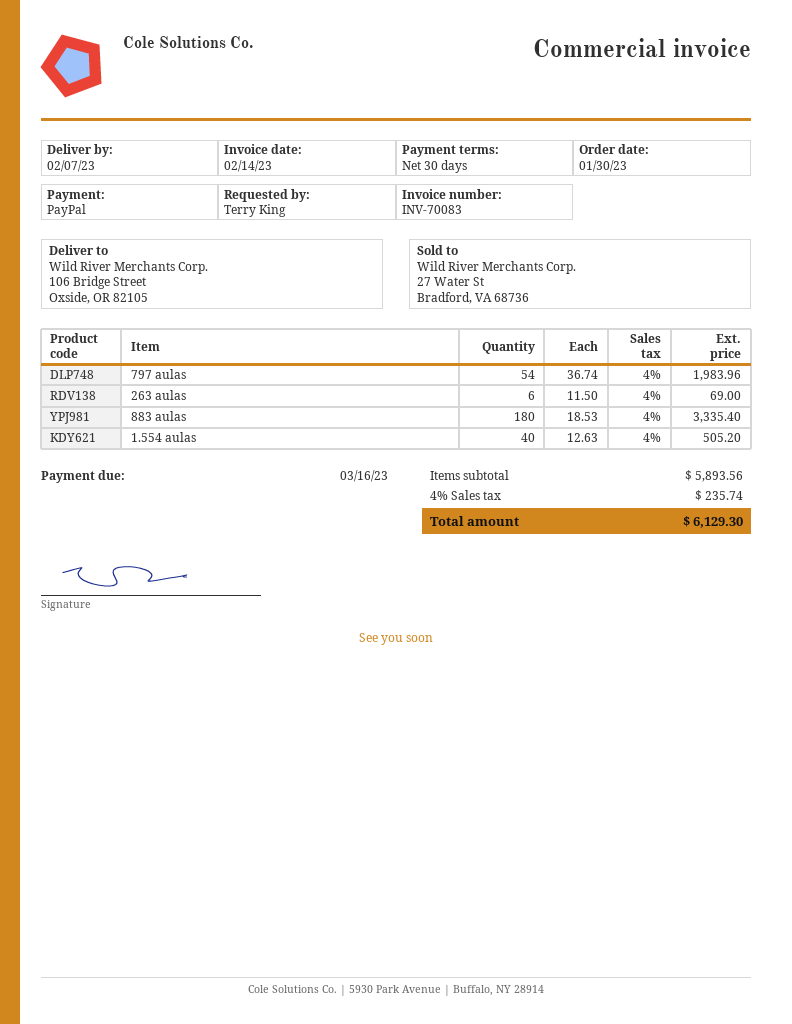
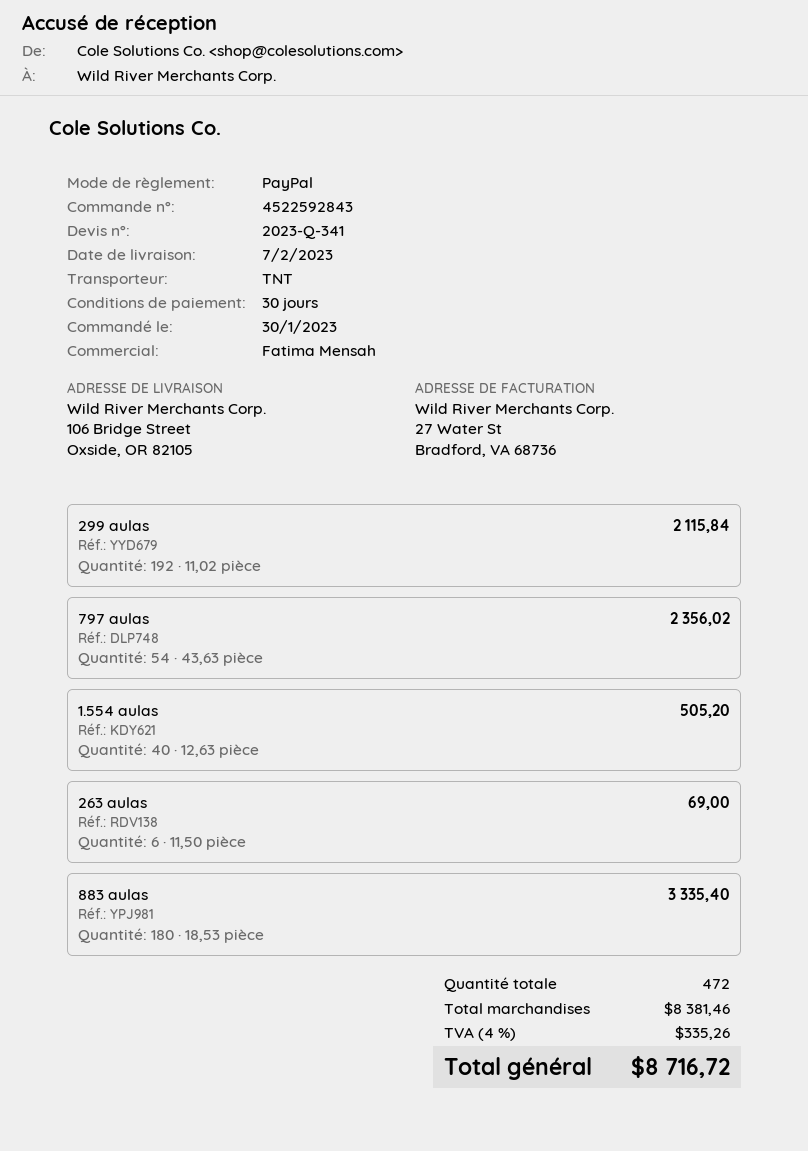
797 aulas: 54 x 36.74 = 1983.96 -> 54 x 43.63 = 2356.02
299 aulas: none -> 192 x 11.02 = 2115.84
subtotal: 5893.56 -> 8381.46
tax: 4% = 235.74 -> 4% = 335.26
total: 6129.30 -> 8716.72

